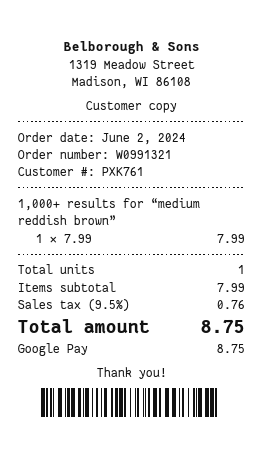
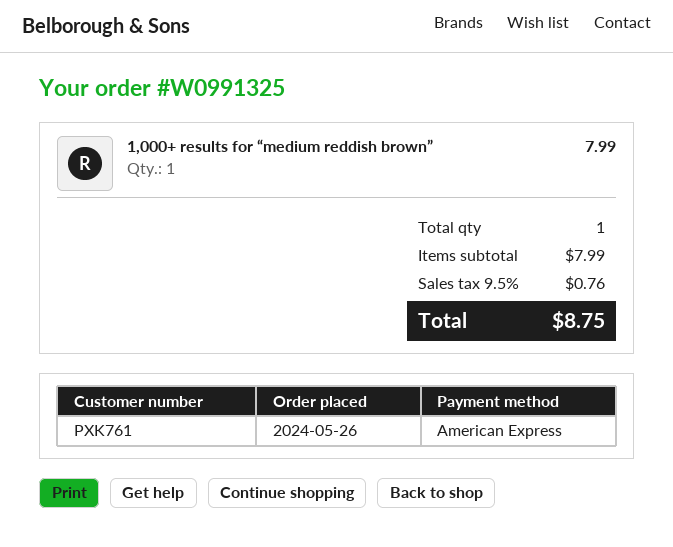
order number: W0991321 -> W0991325
order date: 2024-06-02 -> 2024-05-26
payment method: Google Pay -> American Express

